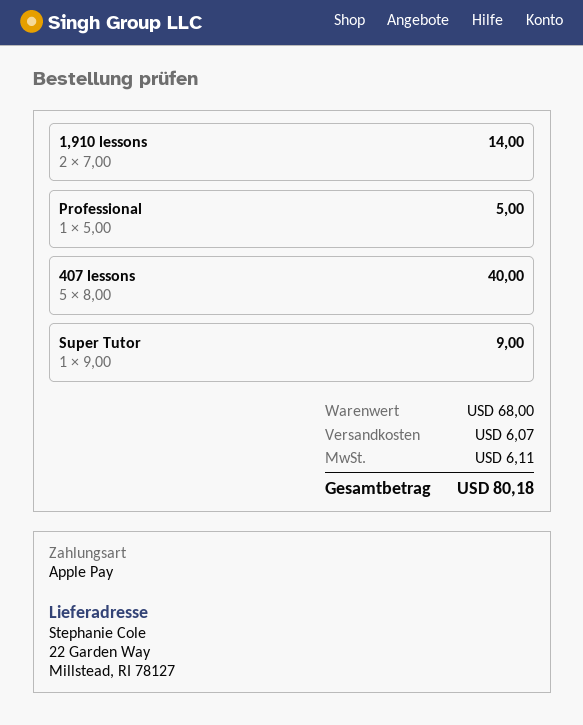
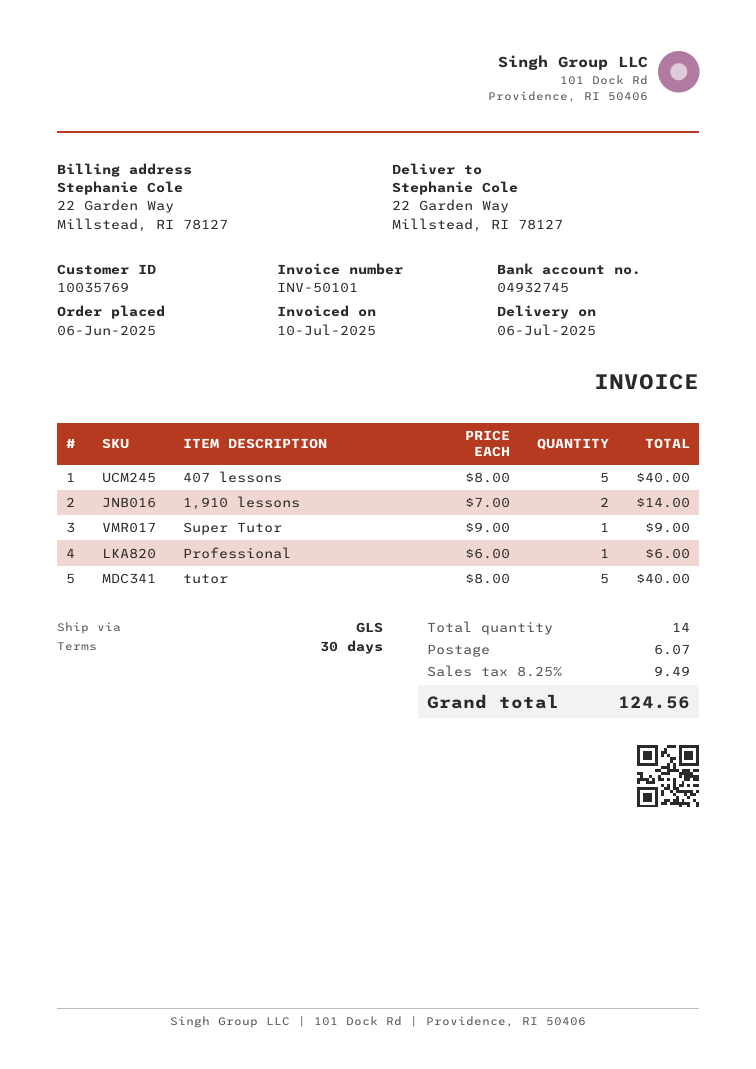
Professional: 1 x 5.00 = 5.00 -> 1 x 6.00 = 6.00
tutor: none -> 5 x 8.00 = 40.00
tax: 6.11 -> 9.49
total: 80.18 -> 124.56

